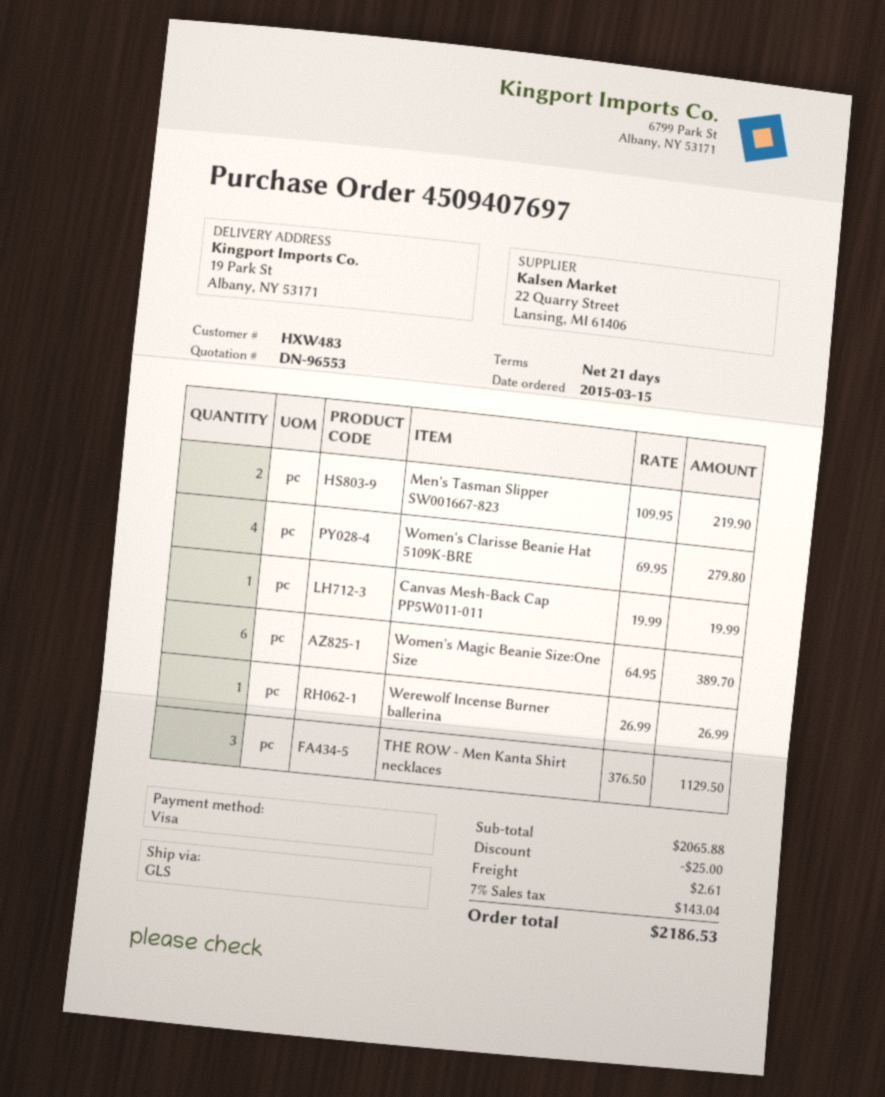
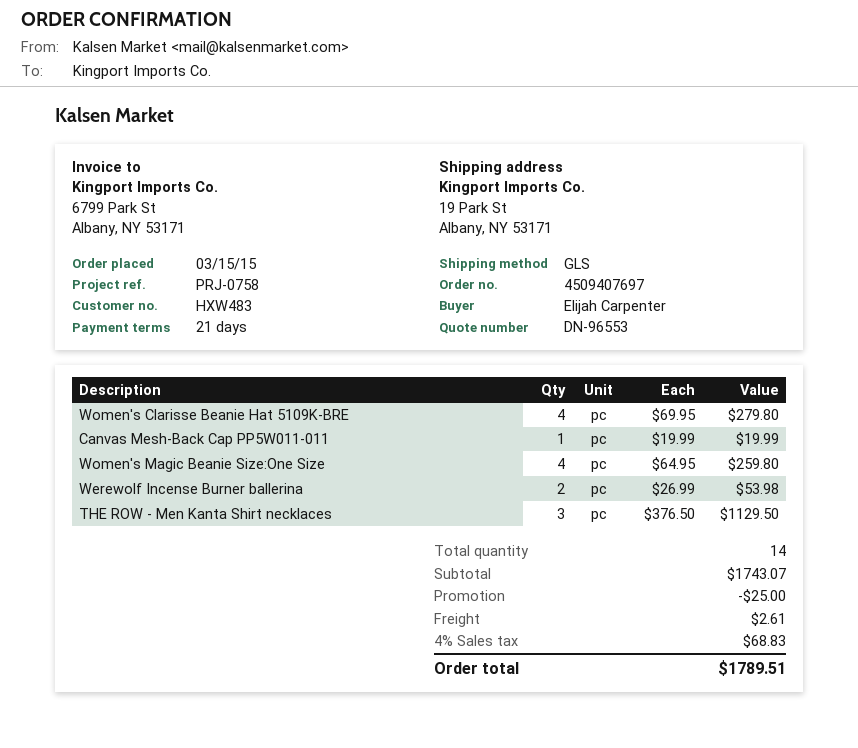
Men's Tasman Slipper SW001667-823: 2 x 109.95 = 219.90 -> none
Women's Magic Beanie Size:One Size: 6 x 64.95 = 389.70 -> 4 x 64.95 = 259.80
Werewolf Incense Burner ballerina: 1 x 26.99 = 26.99 -> 2 x 26.99 = 53.98
subtotal: 2065.88 -> 1743.07
tax: 7% = 143.04 -> 4% = 68.83
total: 2186.53 -> 1789.51

